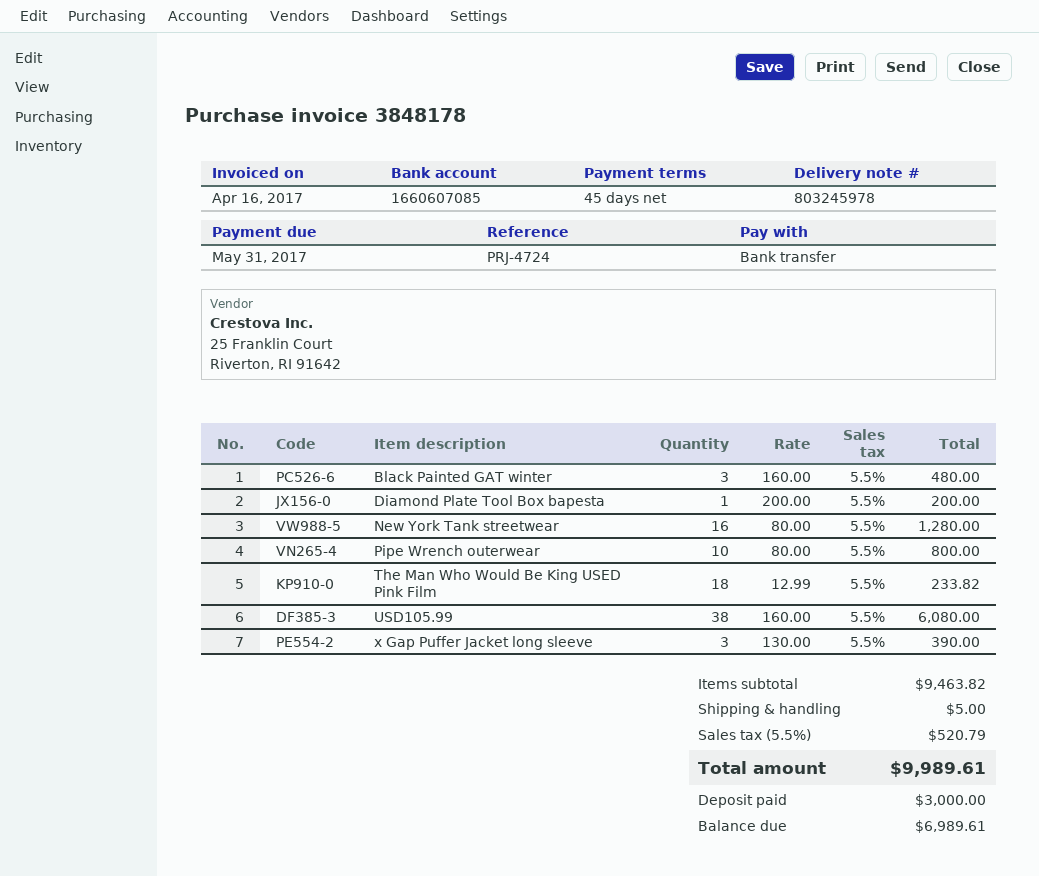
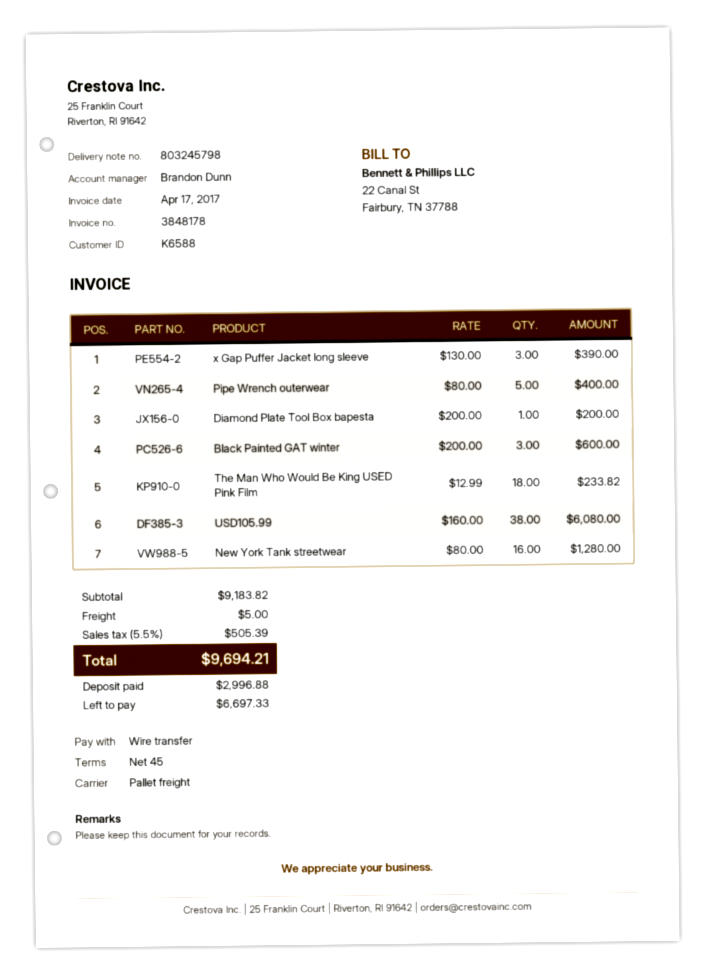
delivery note number: 803245978 -> 803245798
invoice date: 2017-04-16 -> 2017-04-17
Black Painted GAT winter: 3 x 160.00 = 480.00 -> 3 x 200.00 = 600.00
Pipe Wrench outerwear: 10 x 80.00 = 800.00 -> 5 x 80.00 = 400.00
subtotal: 9463.82 -> 9183.82
tax: 5.5% = 520.79 -> 5.5% = 505.39
total: 9989.61 -> 9694.21
deposit: 3000.00 -> 2996.88
balance: 6989.61 -> 6697.33

